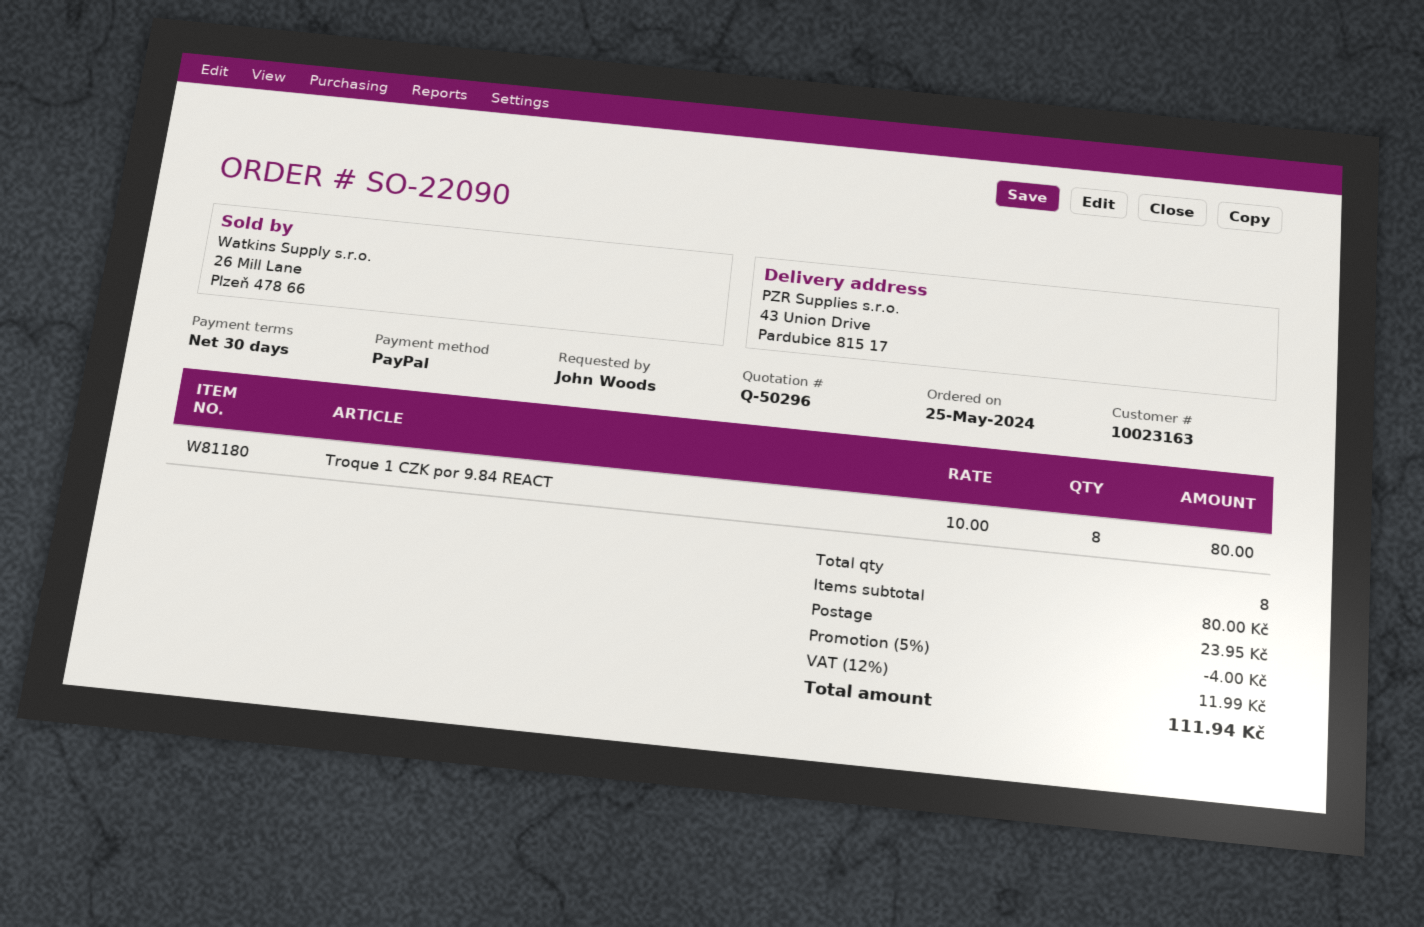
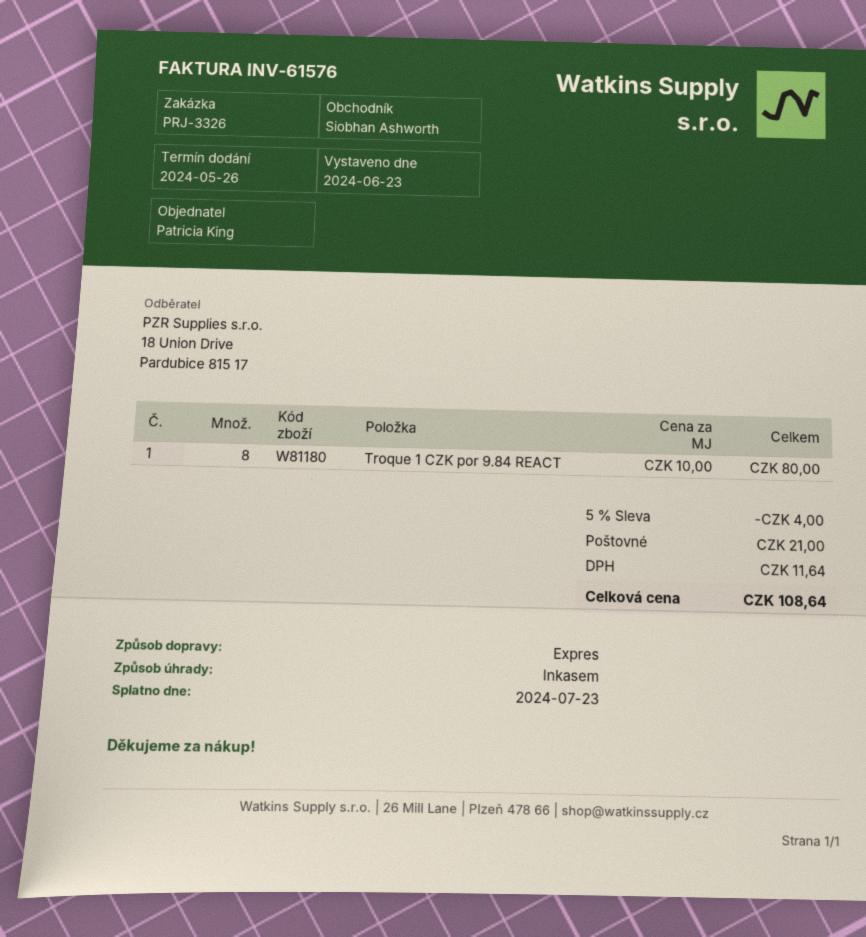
ordered by: John Woods -> Patricia King
payment method: PayPal -> direct debit
shipping: 23.95 -> 21.00
tax: 11.99 -> 11.64
total: 111.94 -> 108.64

